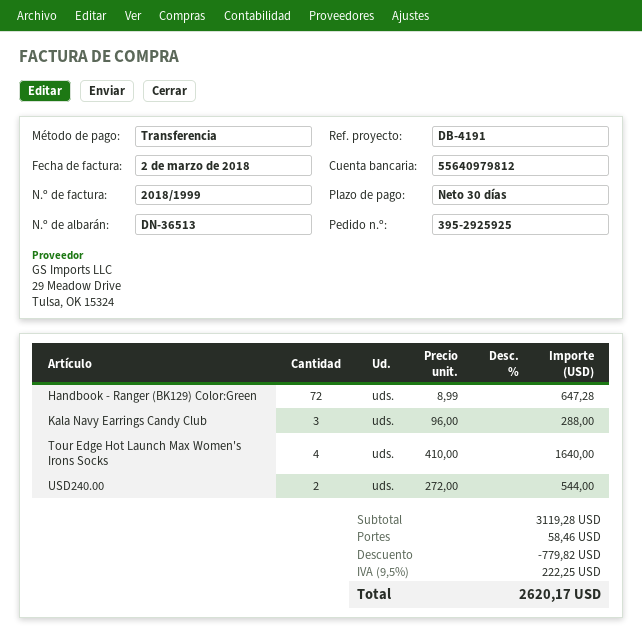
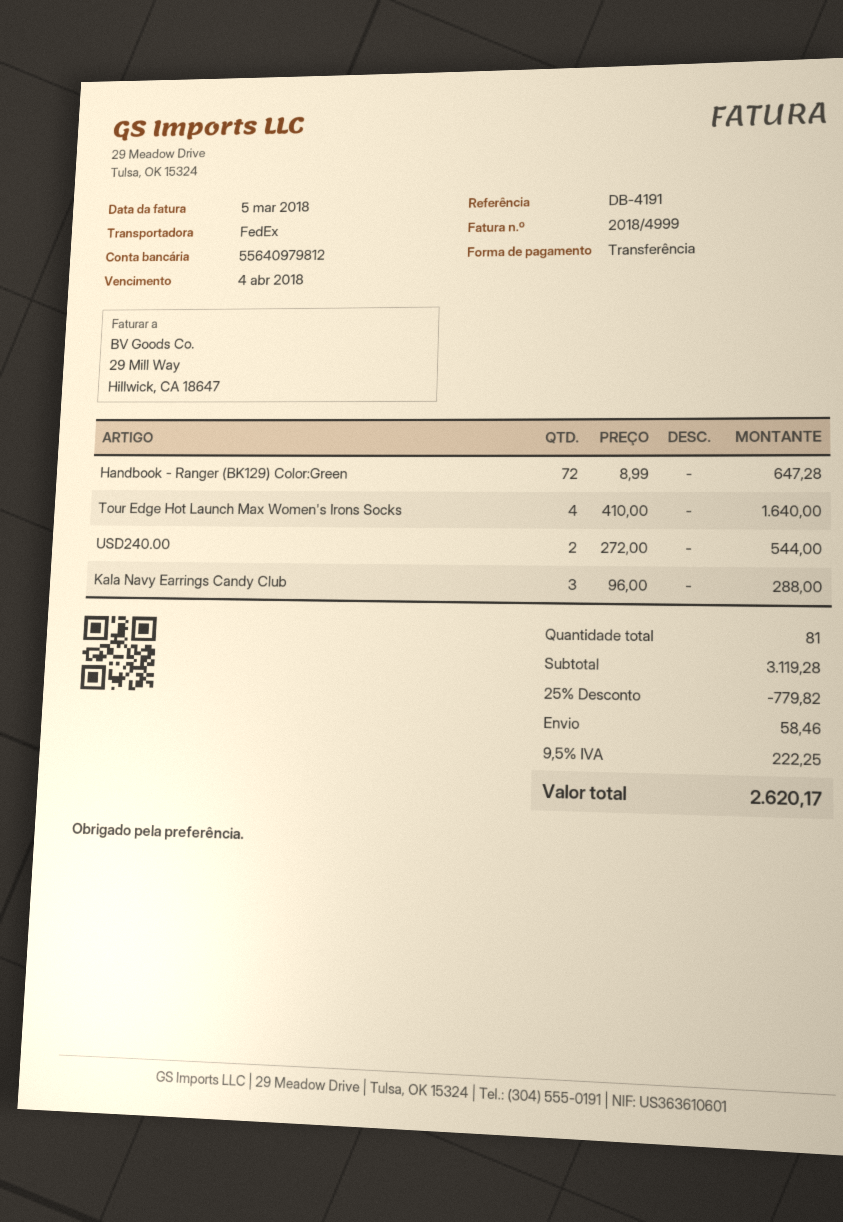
invoice number: 2018/1999 -> 2018/4999
invoice date: 2018-03-02 -> 2018-03-05

